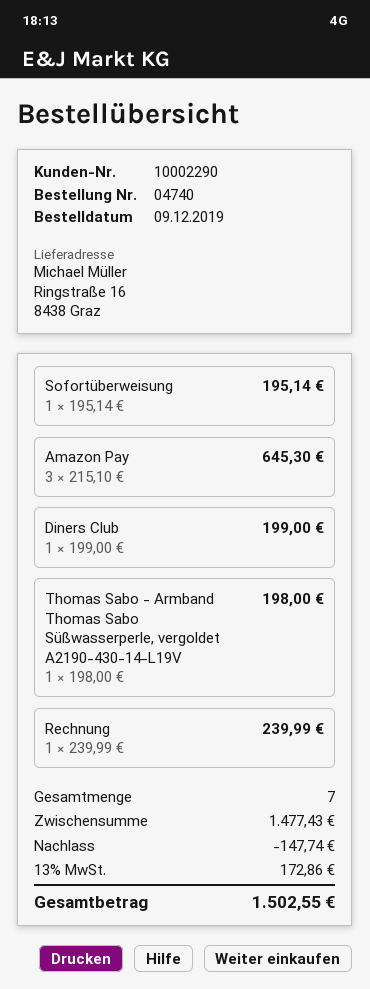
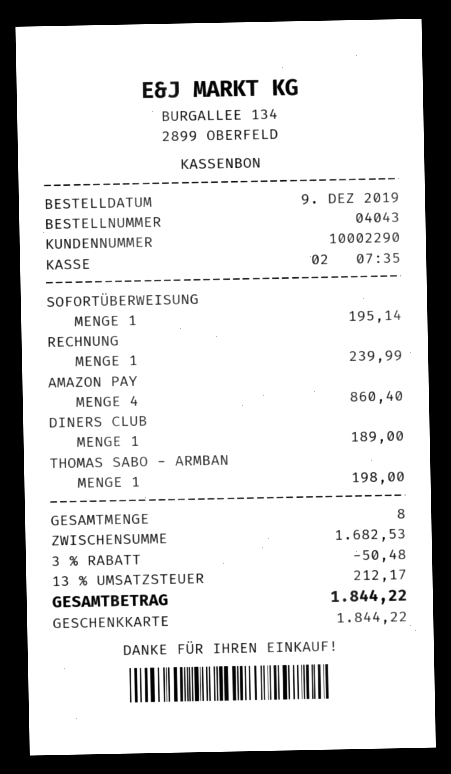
order number: 04740 -> 04043
Amazon Pay: 3 for 645.30 -> 4 for 860.40
Diners Club: 1 for 199.00 -> 1 for 189.00
total quantity: 7 -> 8
subtotal: 1477.43 -> 1682.53
discount: 147.74 -> 50.48
tax: 13% = 172.86 -> 13% = 212.17
total: 1502.55 -> 1844.22

